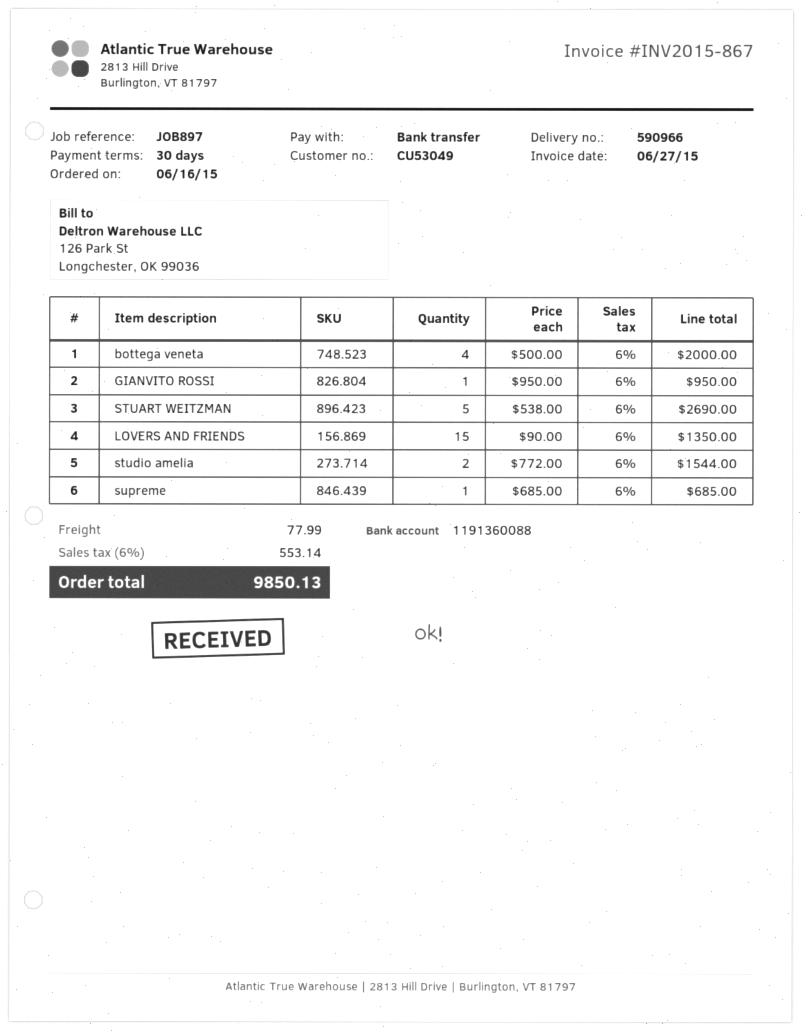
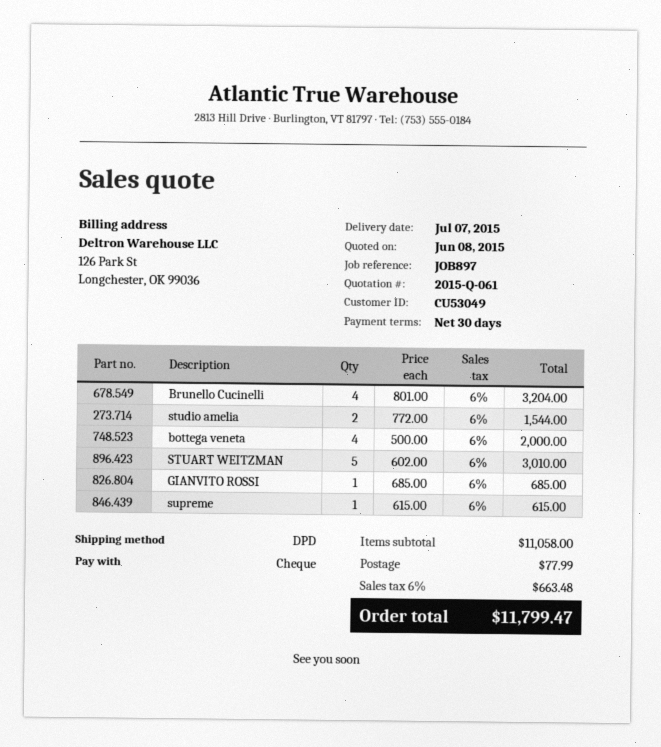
payment method: bank transfer -> cheque
GIANVITO ROSSI: 1 x 950.00 = 950.00 -> 1 x 685.00 = 685.00
STUART WEITZMAN: 5 x 538.00 = 2690.00 -> 5 x 602.00 = 3010.00
LOVERS AND FRIENDS: 15 x 90.00 = 1350.00 -> none
supreme: 1 x 685.00 = 685.00 -> 1 x 615.00 = 615.00
Brunello Cucinelli: none -> 4 x 801.00 = 3204.00
tax: 6% = 553.14 -> 6% = 663.48
total: 9850.13 -> 11799.47

